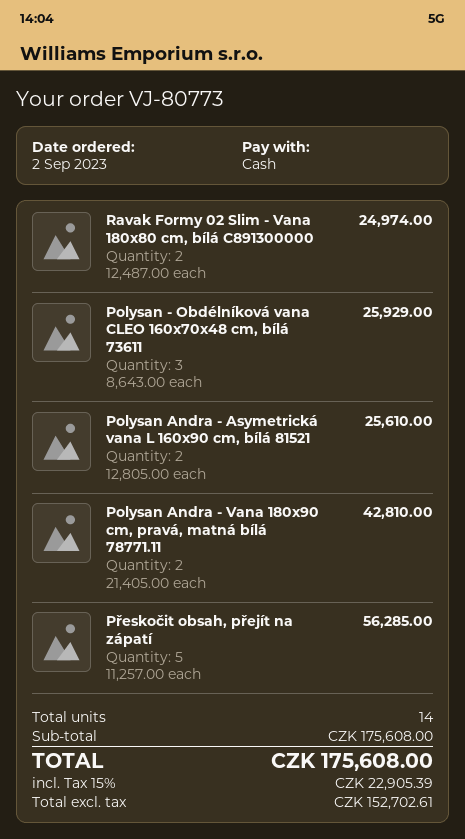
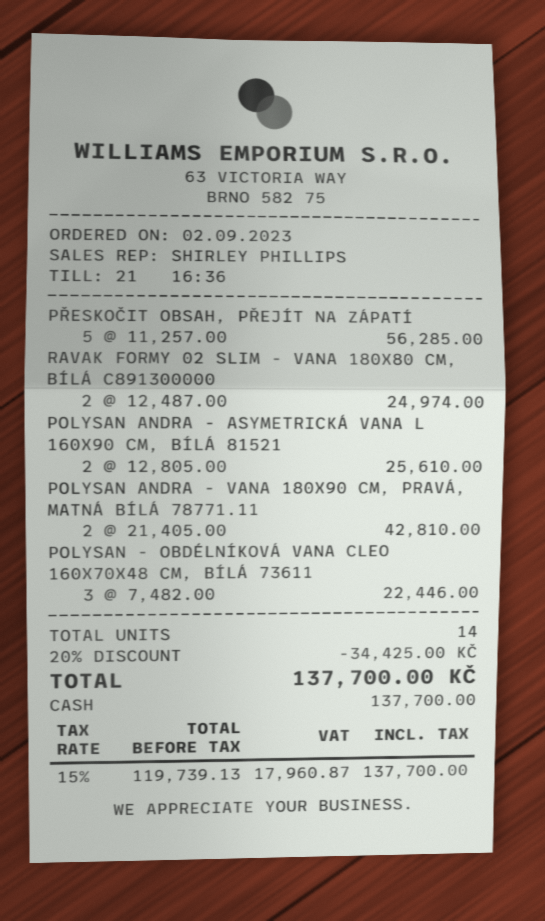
Polysan - Obdélníková vana CLEO 160x70x48 cm, bílá 73611: 3 x 8643.00 = 25929.00 -> 3 x 7482.00 = 22446.00
discount: none -> 20% = 34425.00
net: 152702.61 -> 119739.13
tax: 15% = 22905.39 -> 15% = 17960.87
total: 175608.00 -> 137700.00

